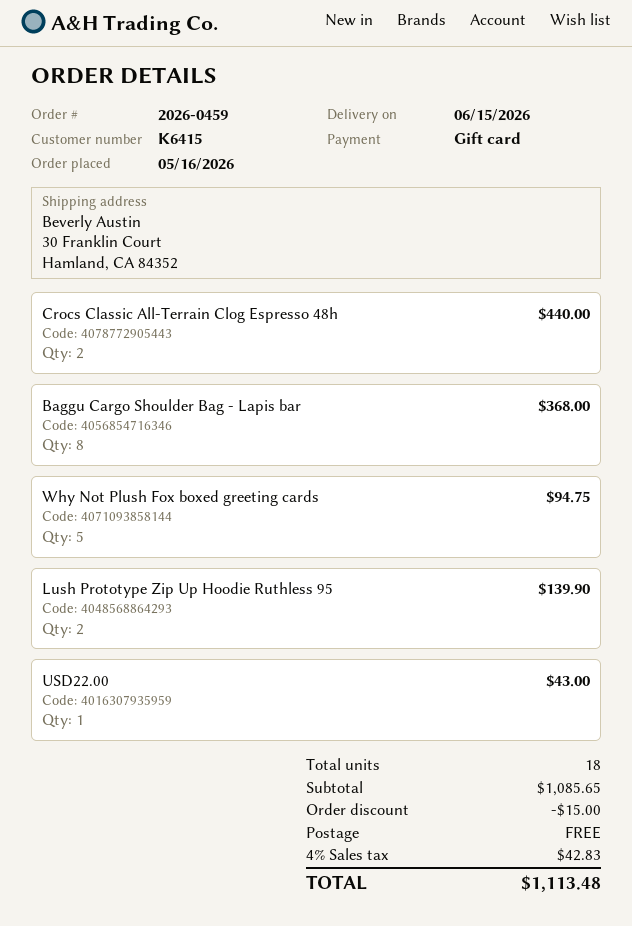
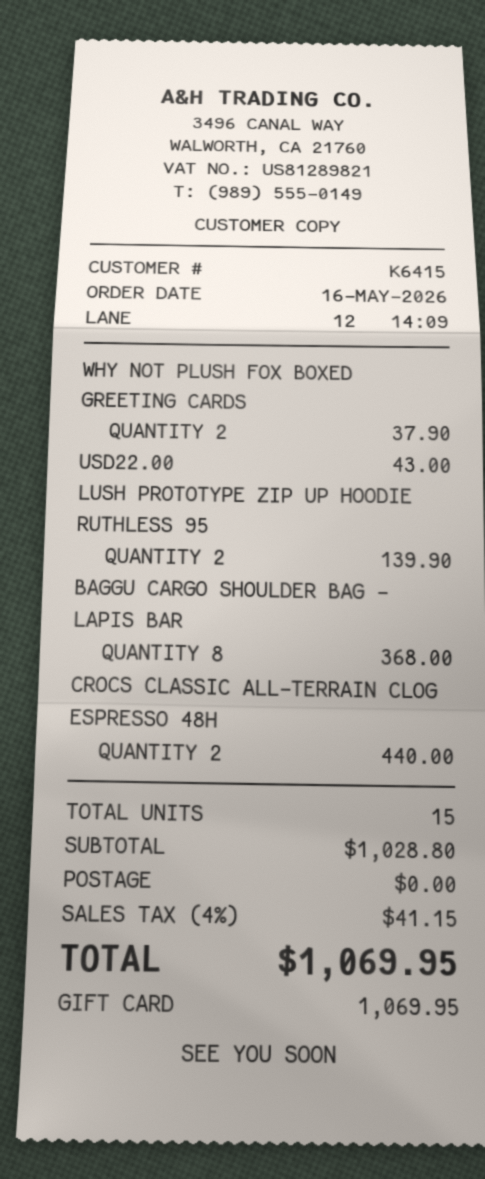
Why Not Plush Fox boxed greeting cards: 5 for 94.75 -> 2 for 37.90
total quantity: 18 -> 15
subtotal: 1085.65 -> 1028.80
discount: 15.00 -> none
tax: 4% = 42.83 -> 4% = 41.15
total: 1113.48 -> 1069.95

